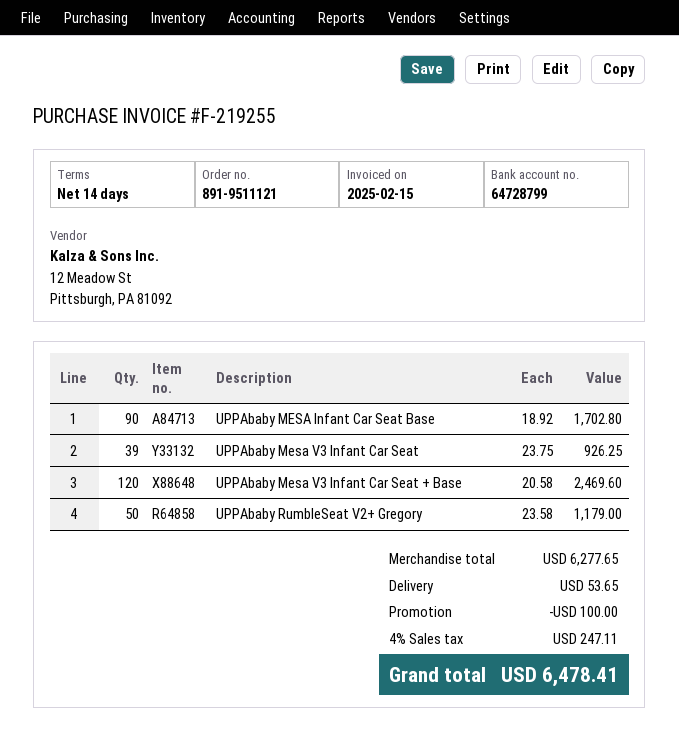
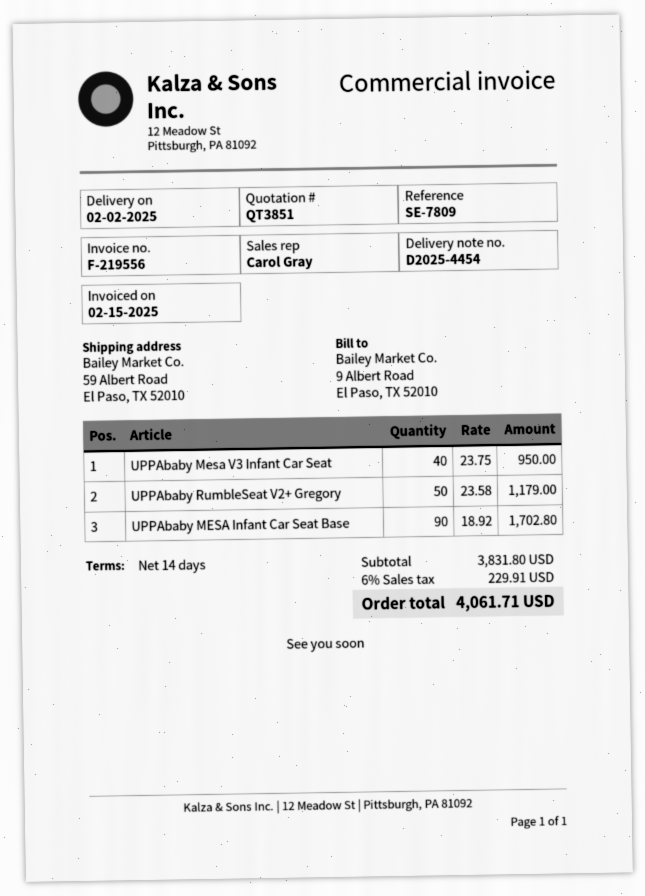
invoice number: F-219255 -> F-219556
UPPAbaby Mesa V3 Infant Car Seat: 39 x 23.75 = 926.25 -> 40 x 23.75 = 950.00
UPPAbaby Mesa V3 Infant Car Seat + Base: 120 x 20.58 = 2469.60 -> none
subtotal: 6277.65 -> 3831.80
discount: 100.00 -> none
shipping: 53.65 -> none
tax: 4% = 247.11 -> 6% = 229.91
total: 6478.41 -> 4061.71

